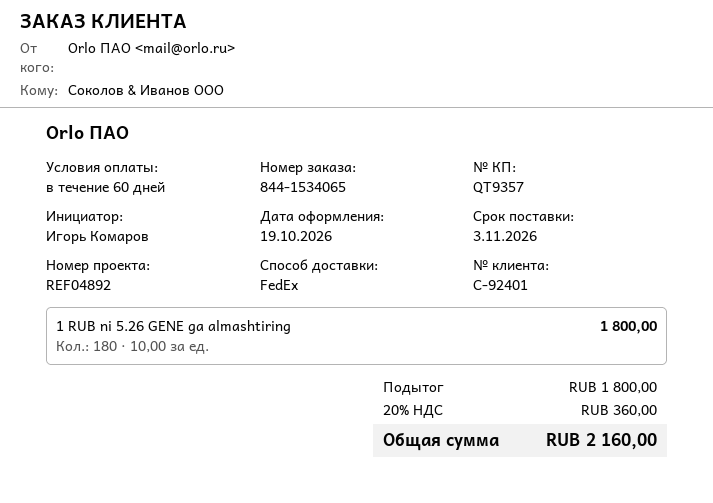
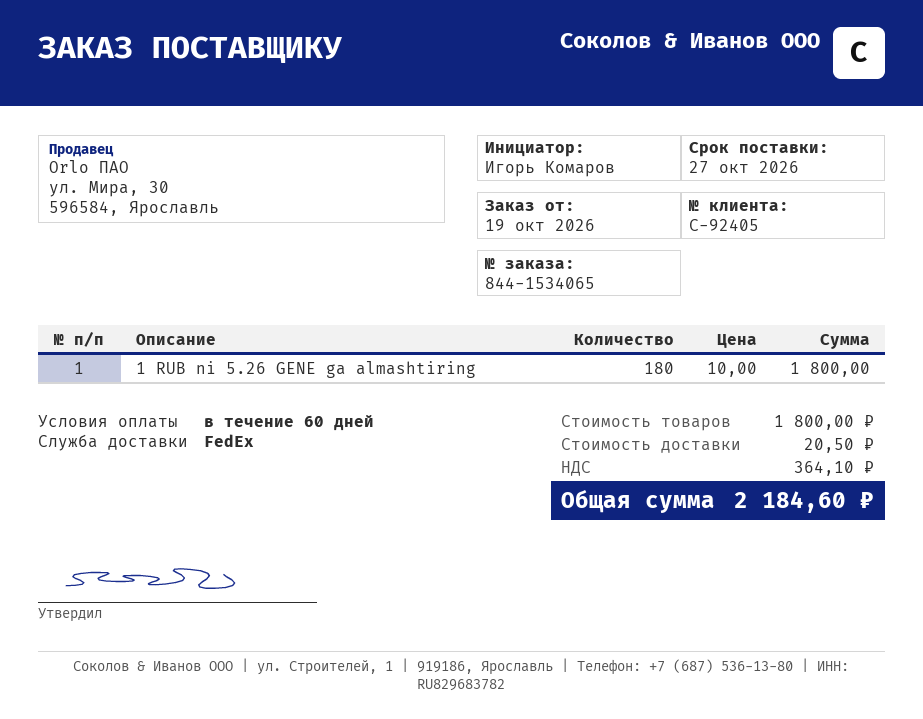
delivery date: 2026-11-03 -> 2026-10-27
customer number: C-92401 -> C-92405
shipping: none -> 20.50
tax: 360.00 -> 364.10
total: 2160.00 -> 2184.60

